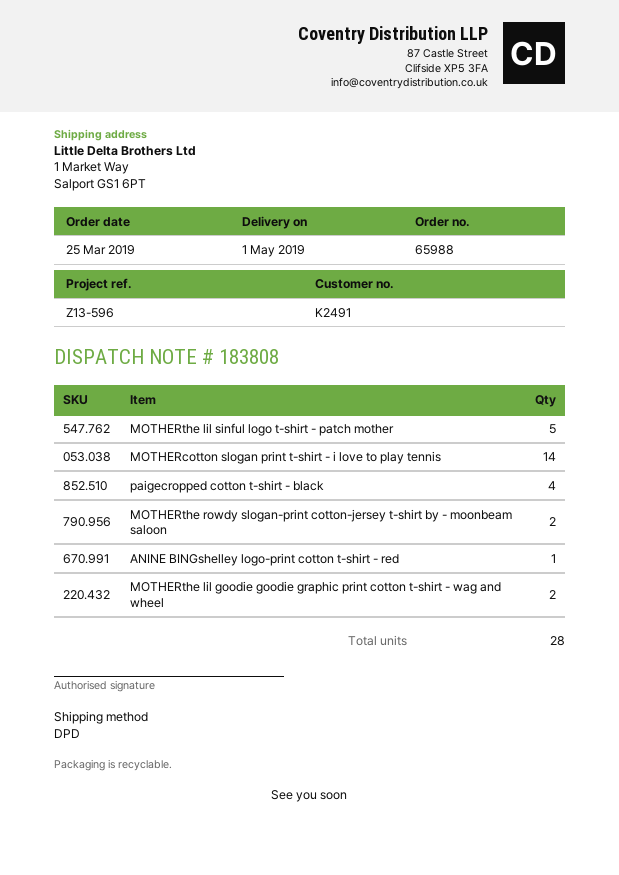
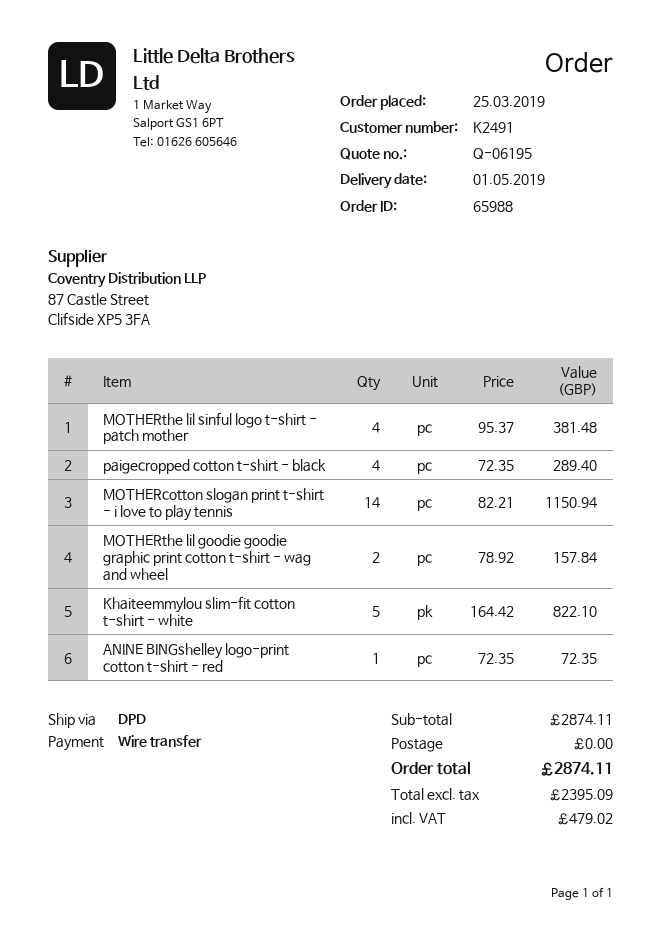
MOTHERthe lil sinful logo t-shirt - patch mother: 5 -> 4
MOTHERthe rowdy slogan-print cotton-jersey t-shirt by - moonbeam saloon: 2 -> none
Khaiteemmylou slim-fit cotton t-shirt - white: none -> 5

